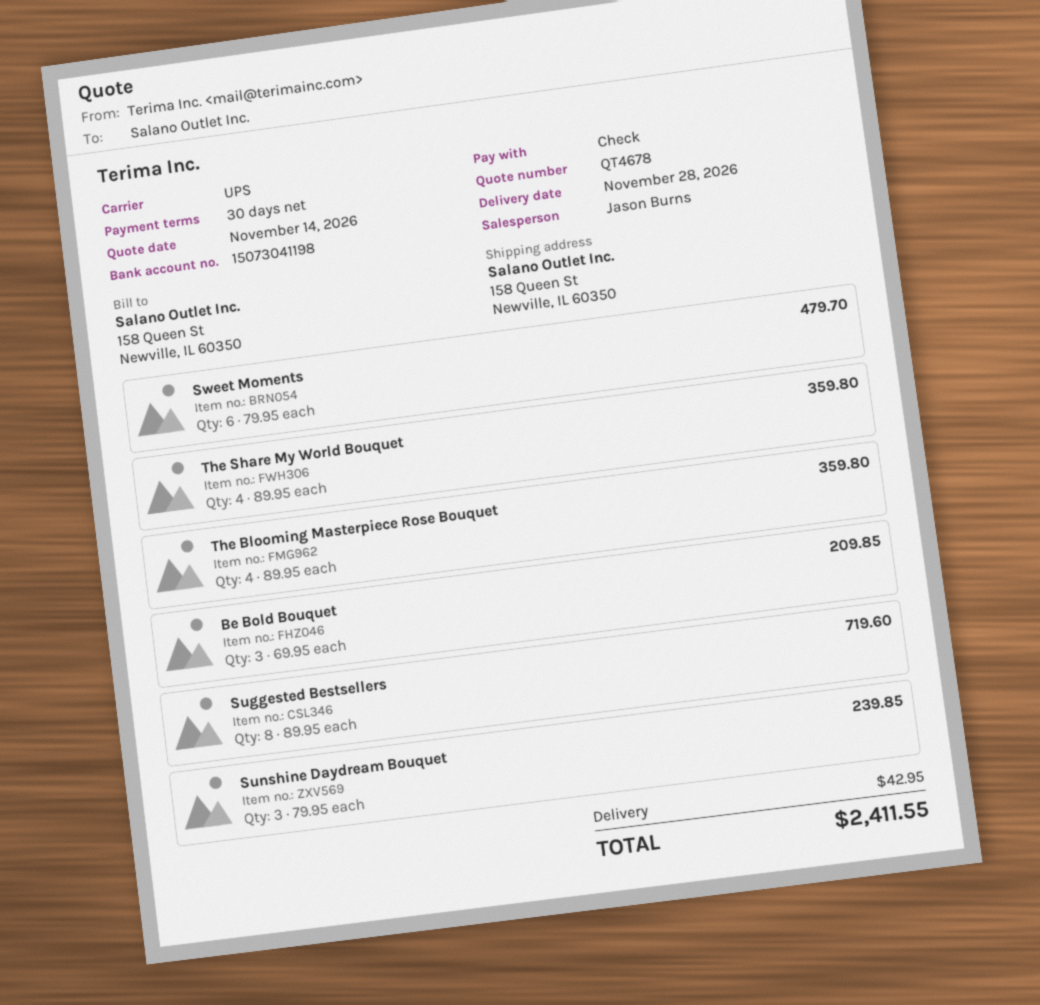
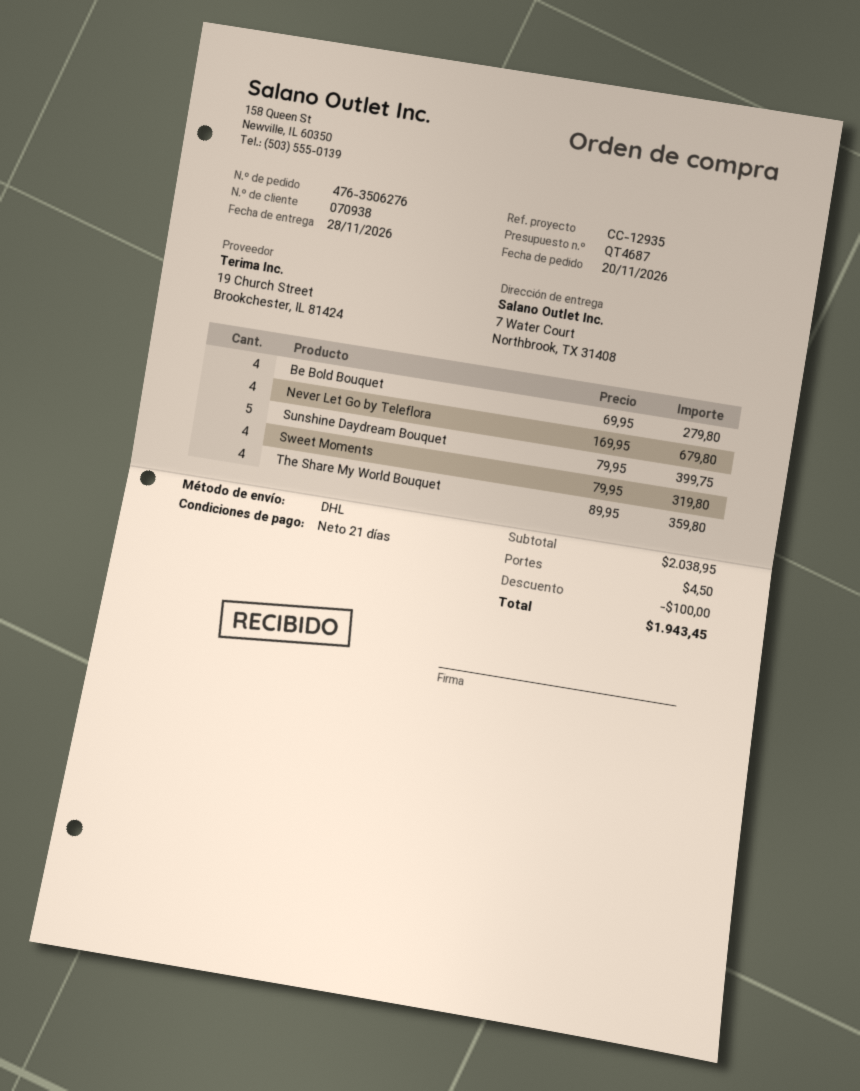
quote number: QT4678 -> QT4687
payment terms: 30 days -> 21 days
shipping method: UPS -> DHL
ship to: 158 Queen St, Newville, IL 60350 -> 7 Water Court, Northbrook, TX 31408
Sweet Moments: 6 x 79.95 = 479.70 -> 4 x 79.95 = 319.80
The Blooming Masterpiece Rose Bouquet: 4 x 89.95 = 359.80 -> none
Be Bold Bouquet: 3 x 69.95 = 209.85 -> 4 x 69.95 = 279.80
Suggested Bestsellers: 8 x 89.95 = 719.60 -> none
Sunshine Daydream Bouquet: 3 x 79.95 = 239.85 -> 5 x 79.95 = 399.75
Never Let Go by Teleflora: none -> 4 x 169.95 = 679.80
discount: none -> 100.00
shipping: 42.95 -> 4.50
total: 2411.55 -> 1943.45

